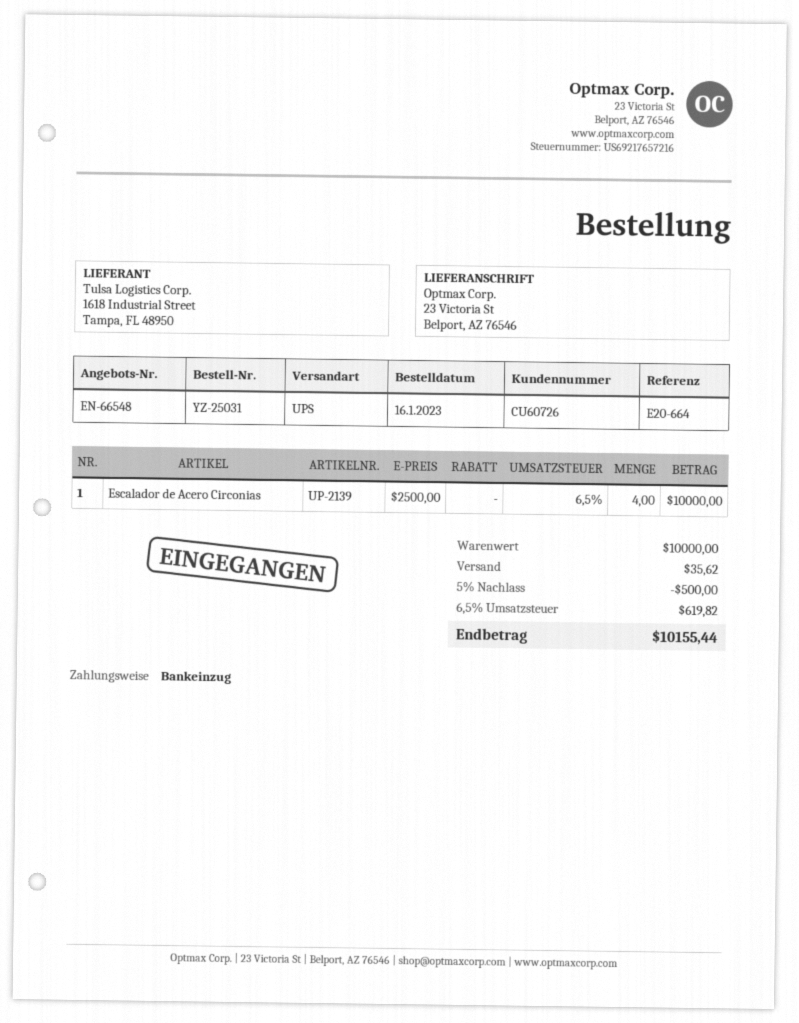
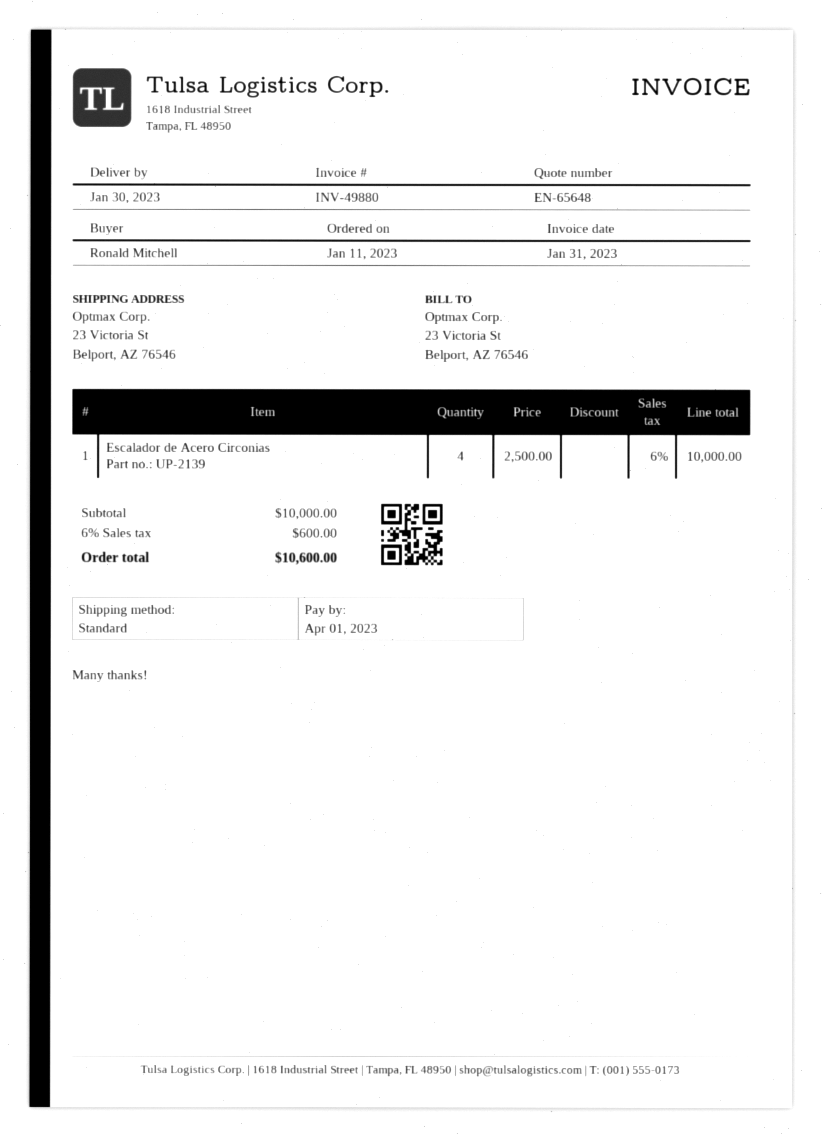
quote number: EN-66548 -> EN-65648
order date: 2023-01-16 -> 2023-01-11
shipping method: UPS -> standard
discount: 5% = 500.00 -> none
shipping: 35.62 -> none
tax: 6.5% = 619.82 -> 6% = 600.00
total: 10155.44 -> 10600.00

